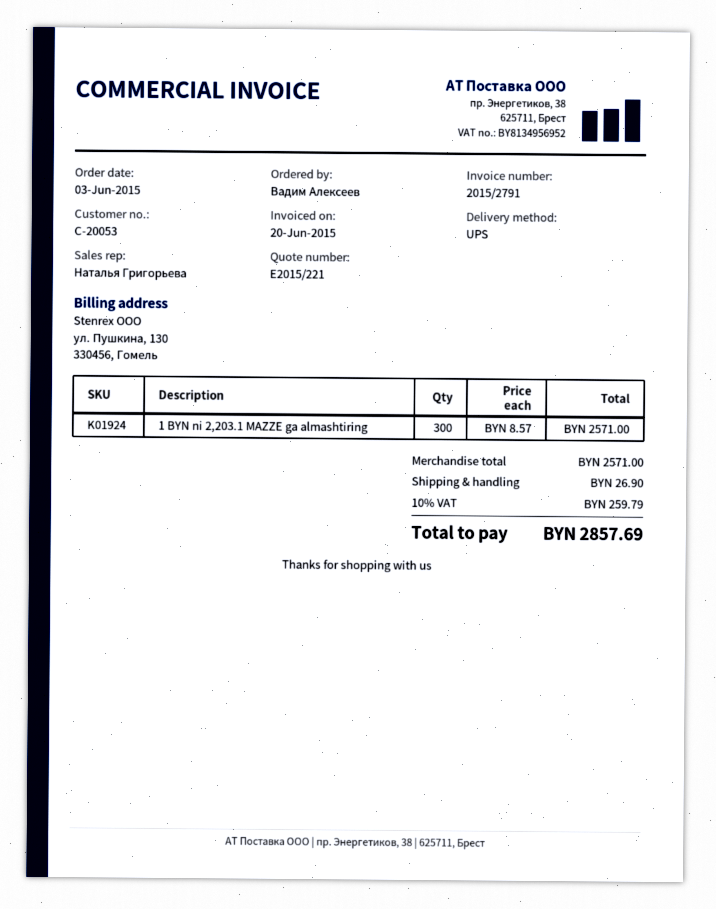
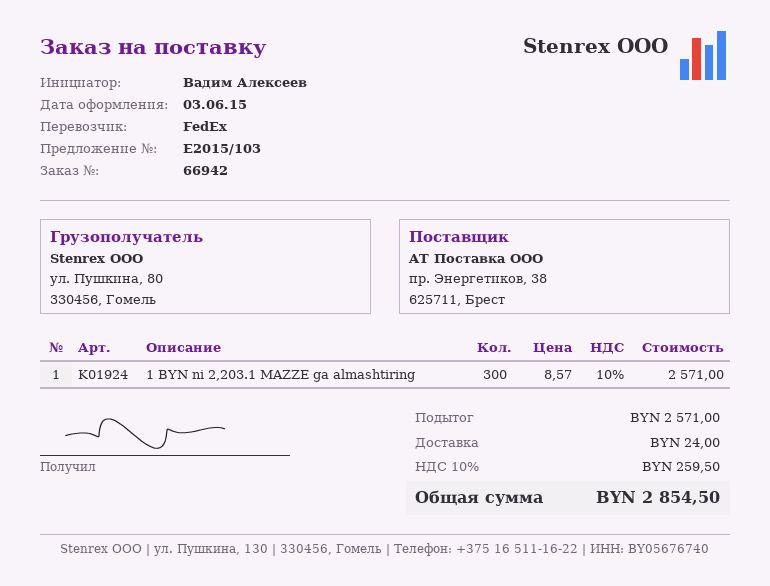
quote number: E2015/221 -> E2015/103
shipping method: UPS -> FedEx
shipping: 26.90 -> 24.00
tax: 10% = 259.79 -> 10% = 259.50
total: 2857.69 -> 2854.50

